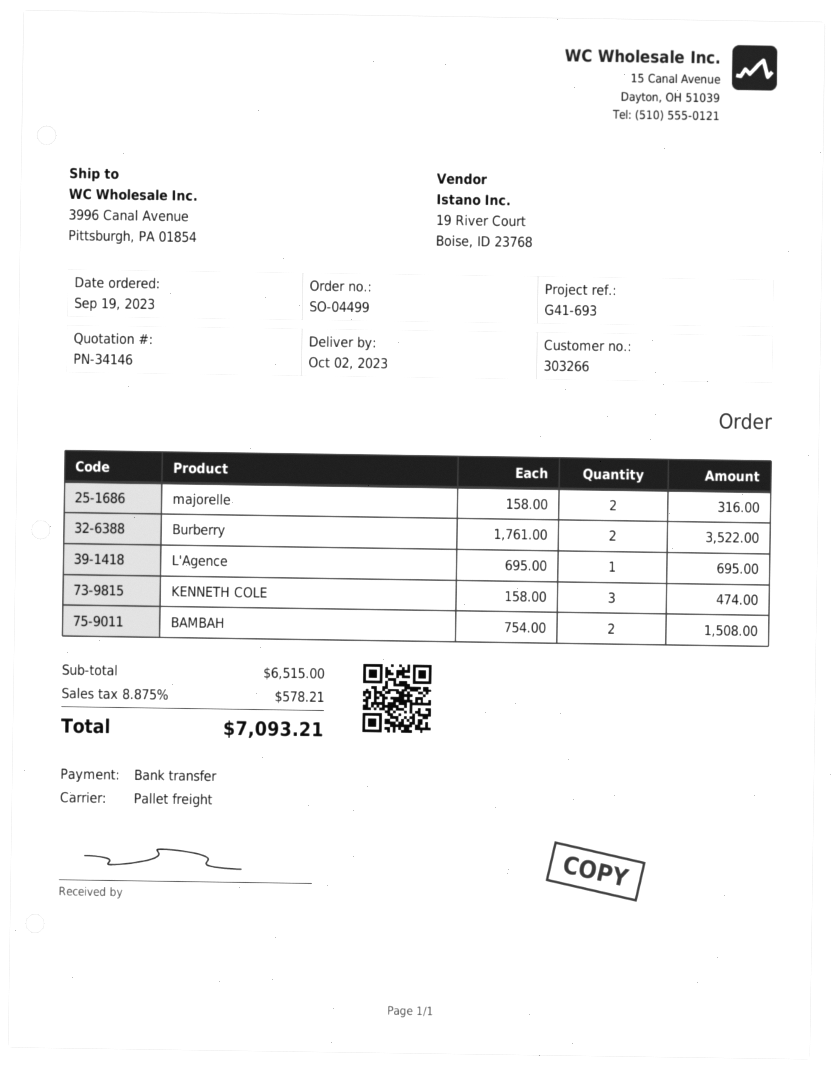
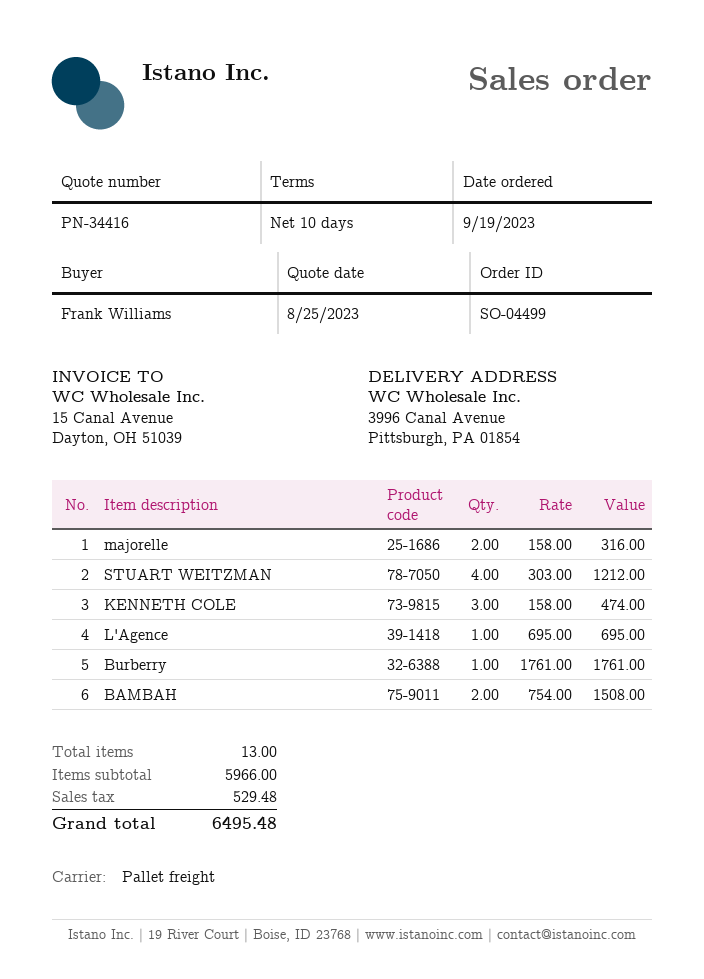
quote number: PN-34146 -> PN-34416
Burberry: 2 x 1761.00 = 3522.00 -> 1 x 1761.00 = 1761.00
STUART WEITZMAN: none -> 4 x 303.00 = 1212.00
subtotal: 6515.00 -> 5966.00
tax: 578.21 -> 529.48
total: 7093.21 -> 6495.48

